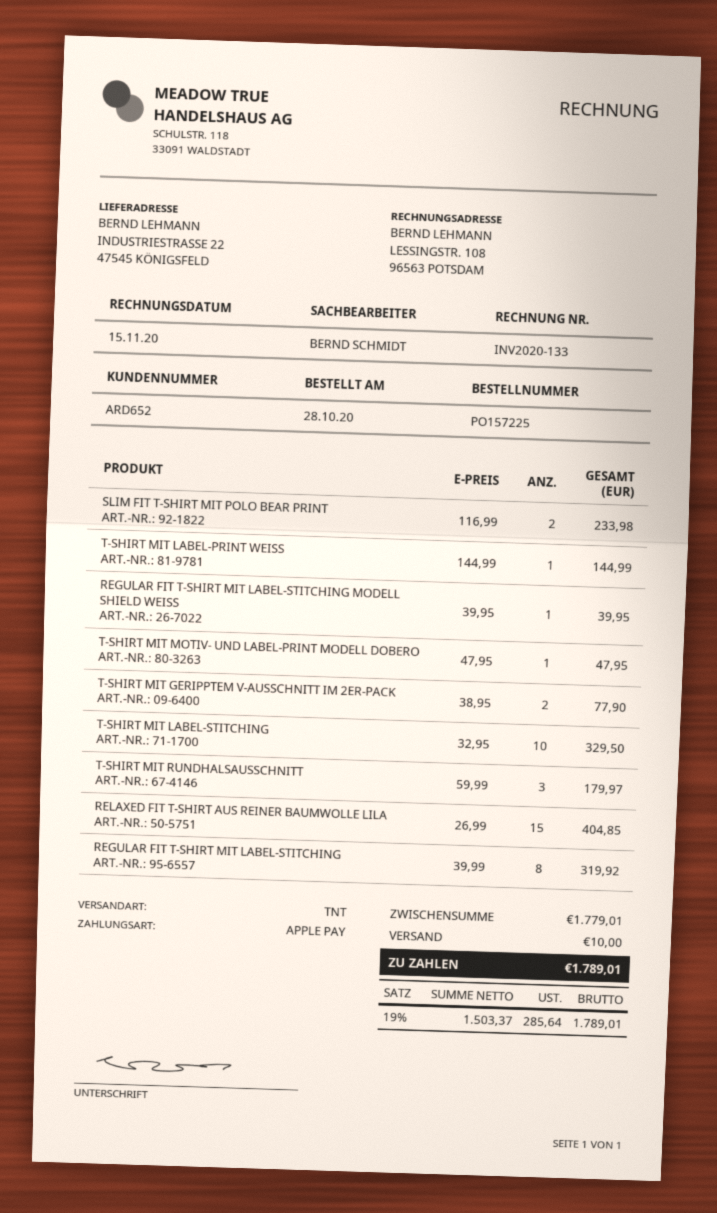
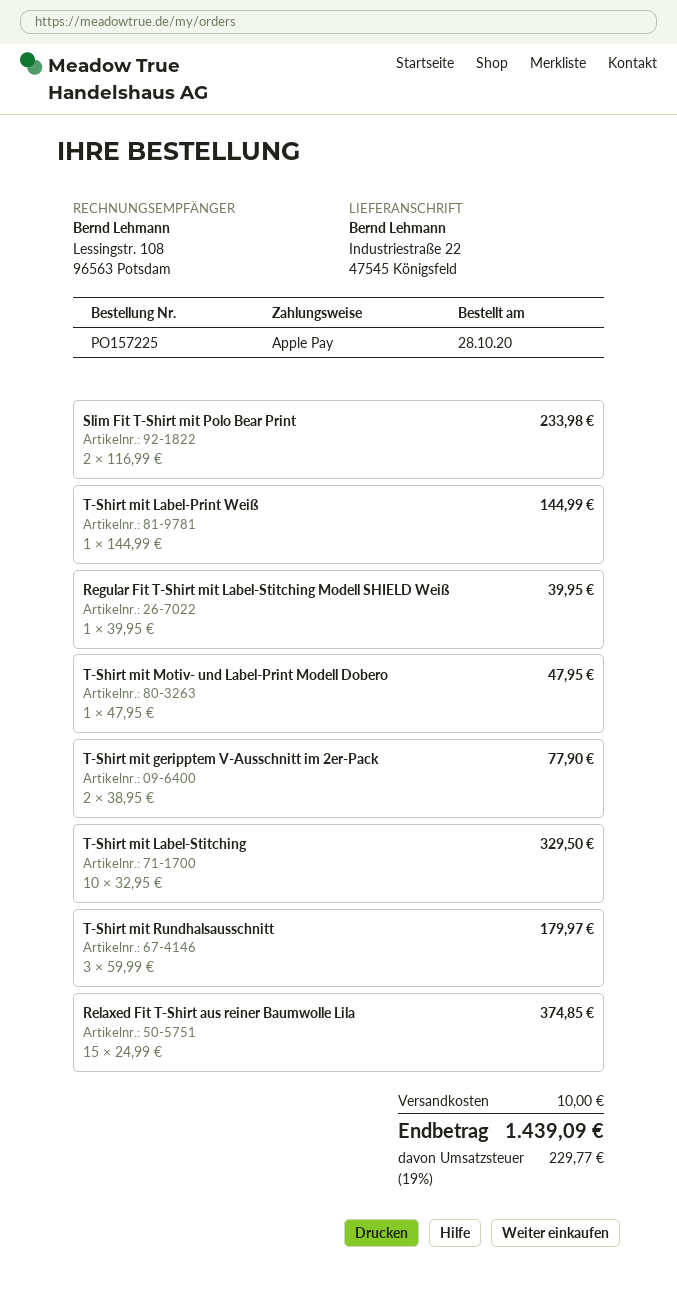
RELAXED FIT T-SHIRT AUS REINER BAUMWOLLE LILA: 15 x 26.99 = 404.85 -> 15 x 24.99 = 374.85
REGULAR FIT T-SHIRT MIT LABEL-STITCHING: 8 x 39.99 = 319.92 -> none
tax: 19% = 285.64 -> 19% = 229.77
total: 1789.01 -> 1439.09

